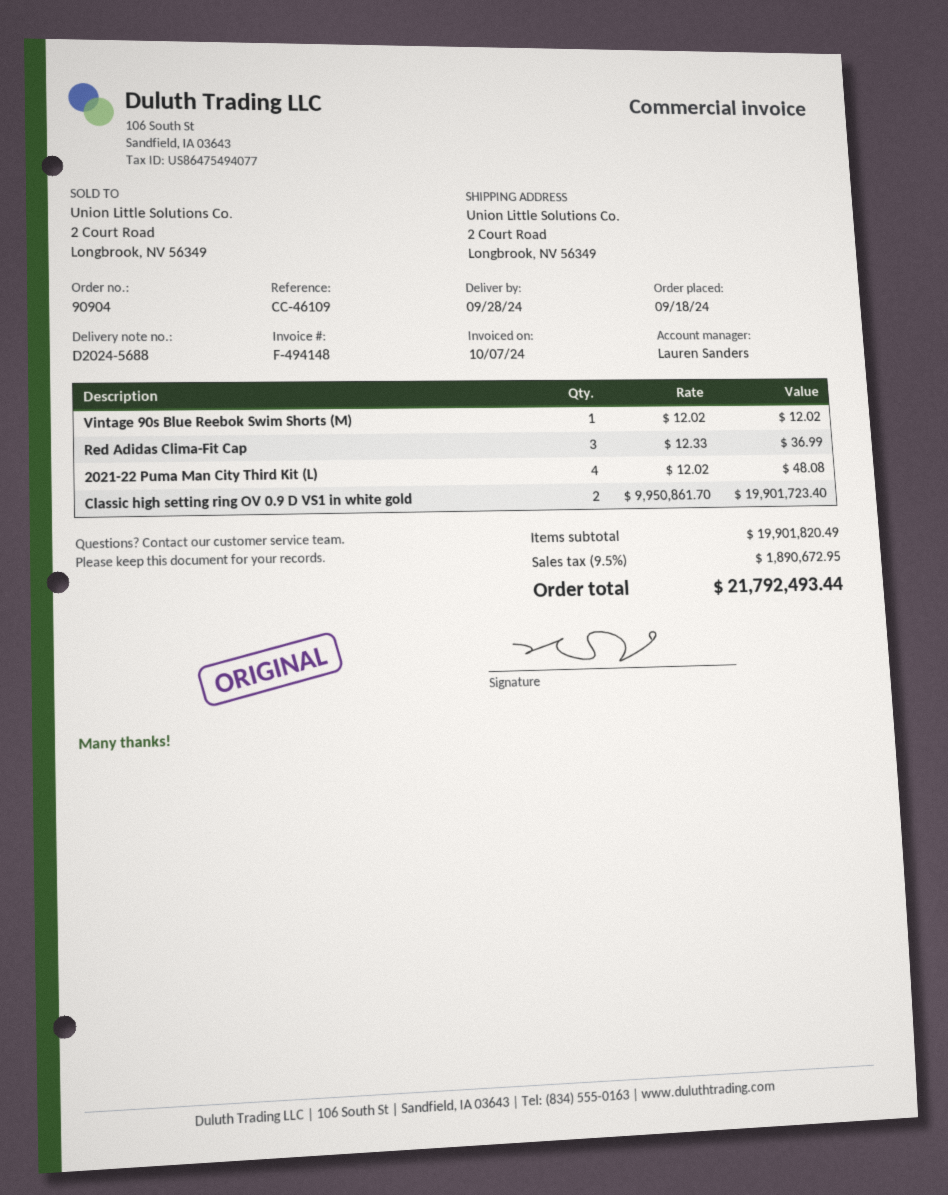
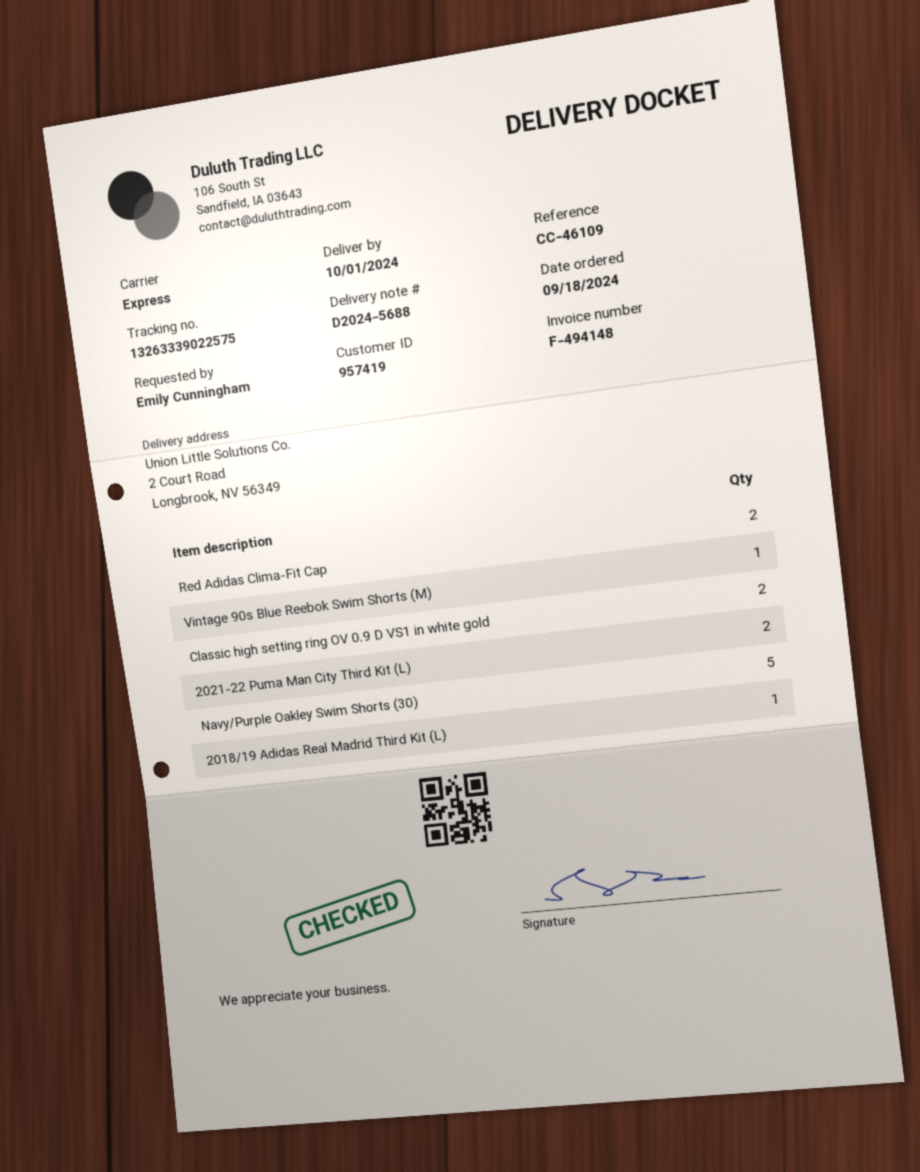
delivery date: 2024-09-28 -> 2024-10-01
Red Adidas Clima-Fit Cap: 3 -> 2
2021-22 Puma Man City Third Kit (L): 4 -> 2
Navy/Purple Oakley Swim Shorts (30): none -> 5
2018/19 Adidas Real Madrid Third Kit (L): none -> 1

